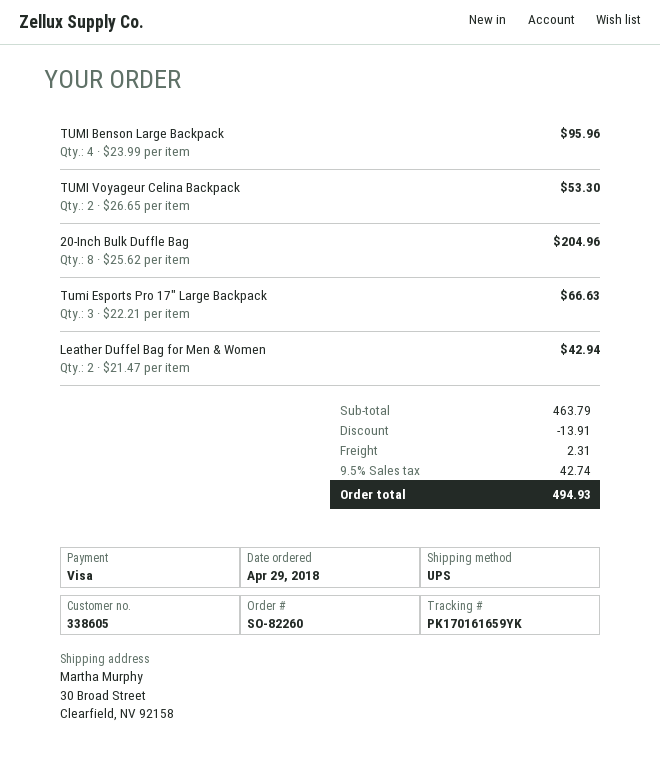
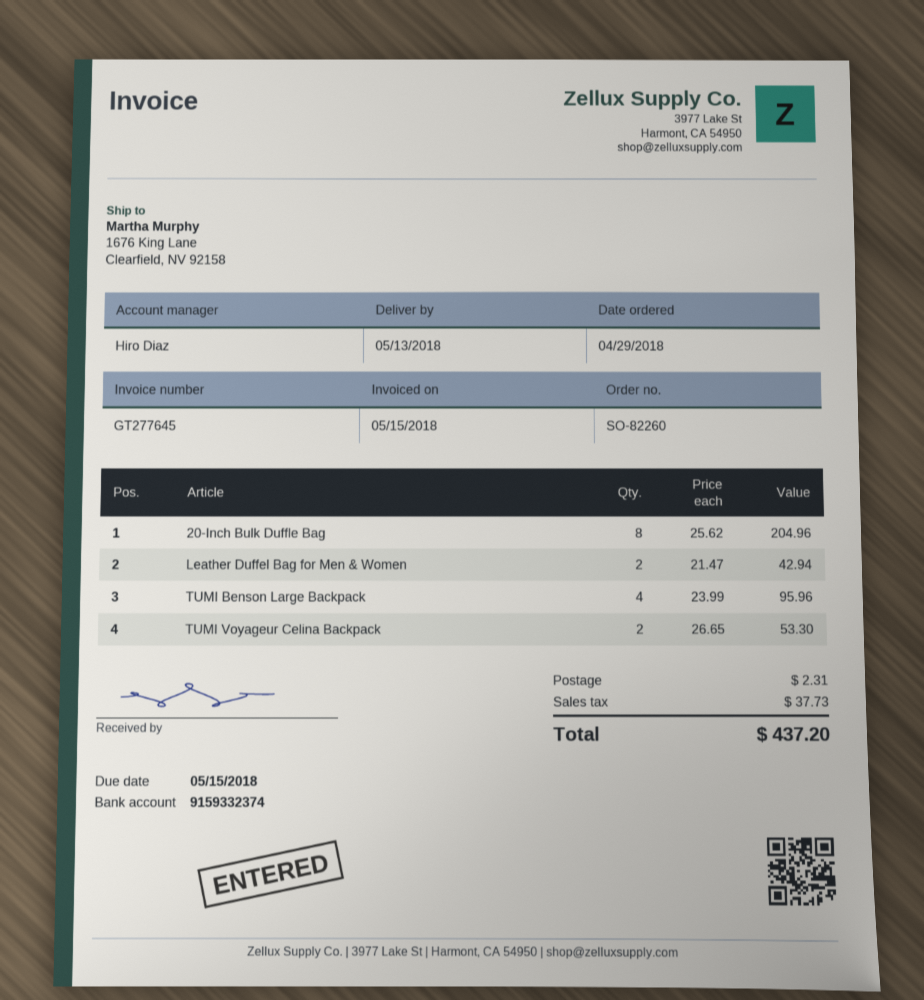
ship to: 30 Broad Street, Clearfield, NV 92158 -> 1676 King Lane, Clearfield, NV 92158
Tumi Esports Pro 17" Large Backpack: 3 x 22.21 = 66.63 -> none
discount: 13.91 -> none
tax: 42.74 -> 37.73
total: 494.93 -> 437.20

